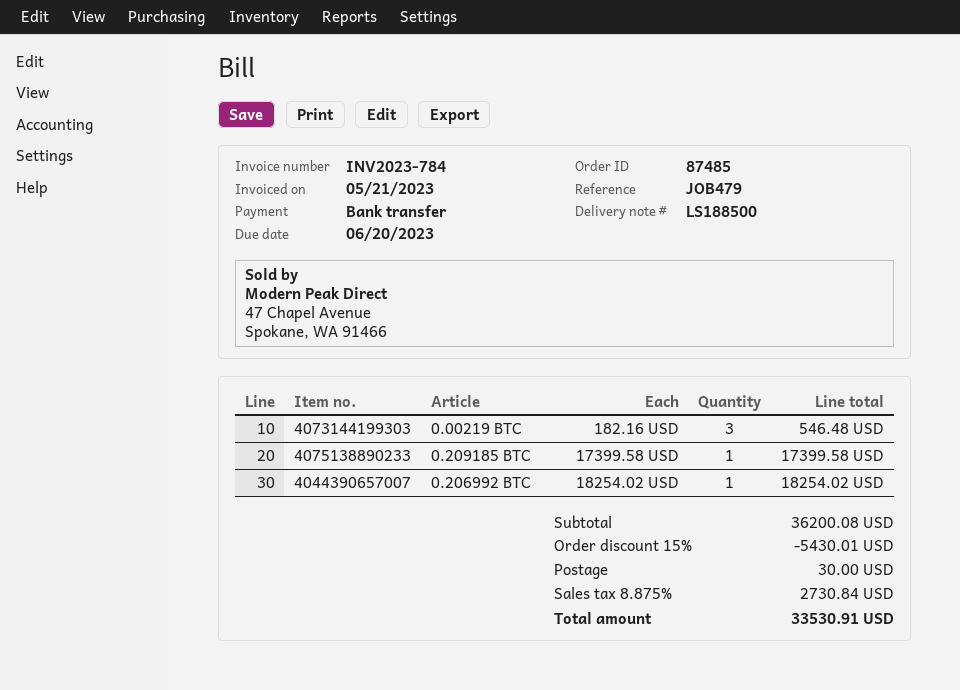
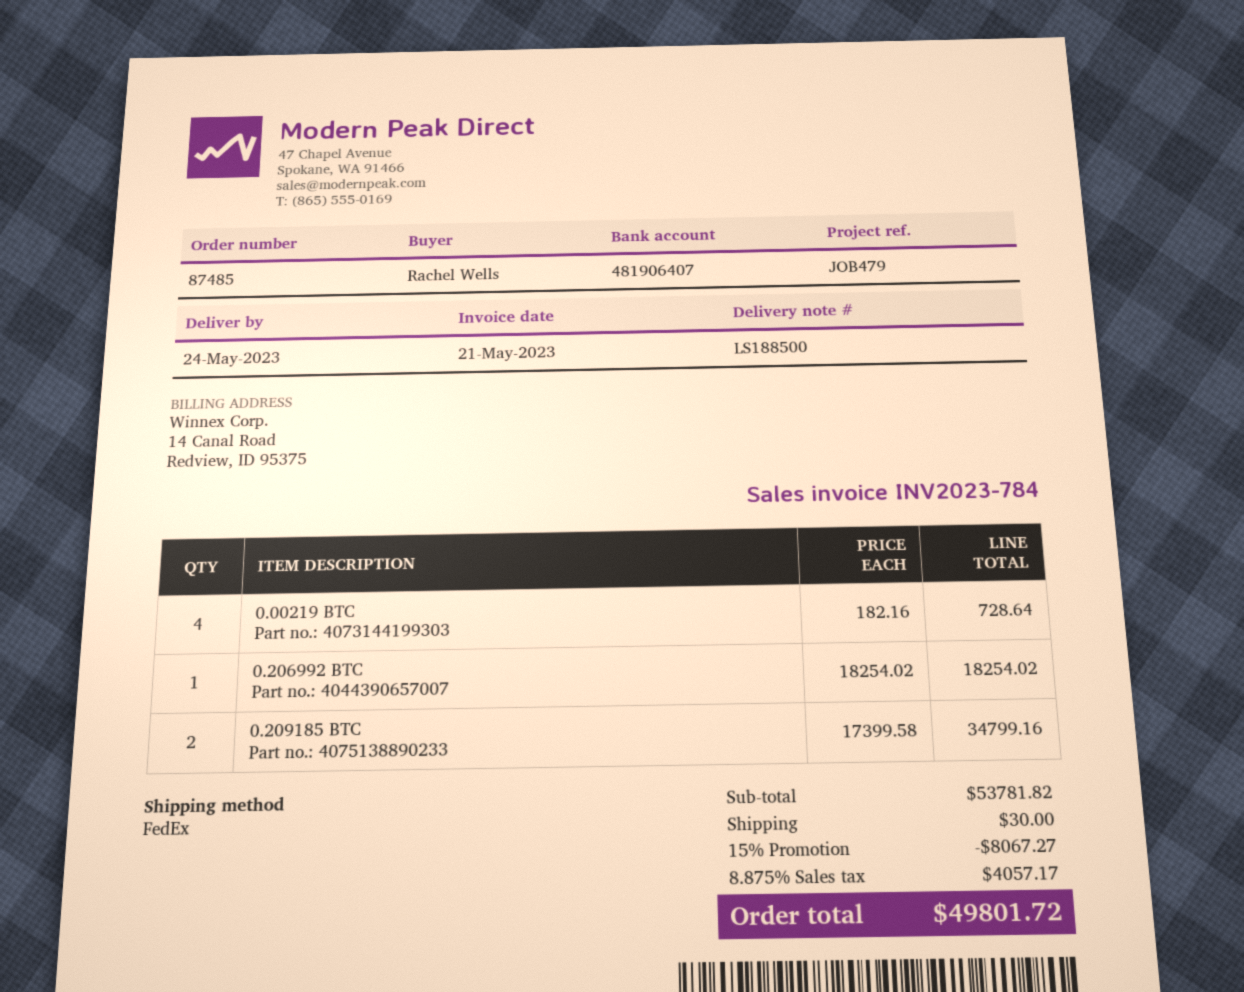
0.00219 BTC: 3 x 182.16 = 546.48 -> 4 x 182.16 = 728.64
0.209185 BTC: 1 x 17399.58 = 17399.58 -> 2 x 17399.58 = 34799.16
subtotal: 36200.08 -> 53781.82
discount: 15% = 5430.01 -> 15% = 8067.27
tax: 8.875% = 2730.84 -> 8.875% = 4057.17
total: 33530.91 -> 49801.72

